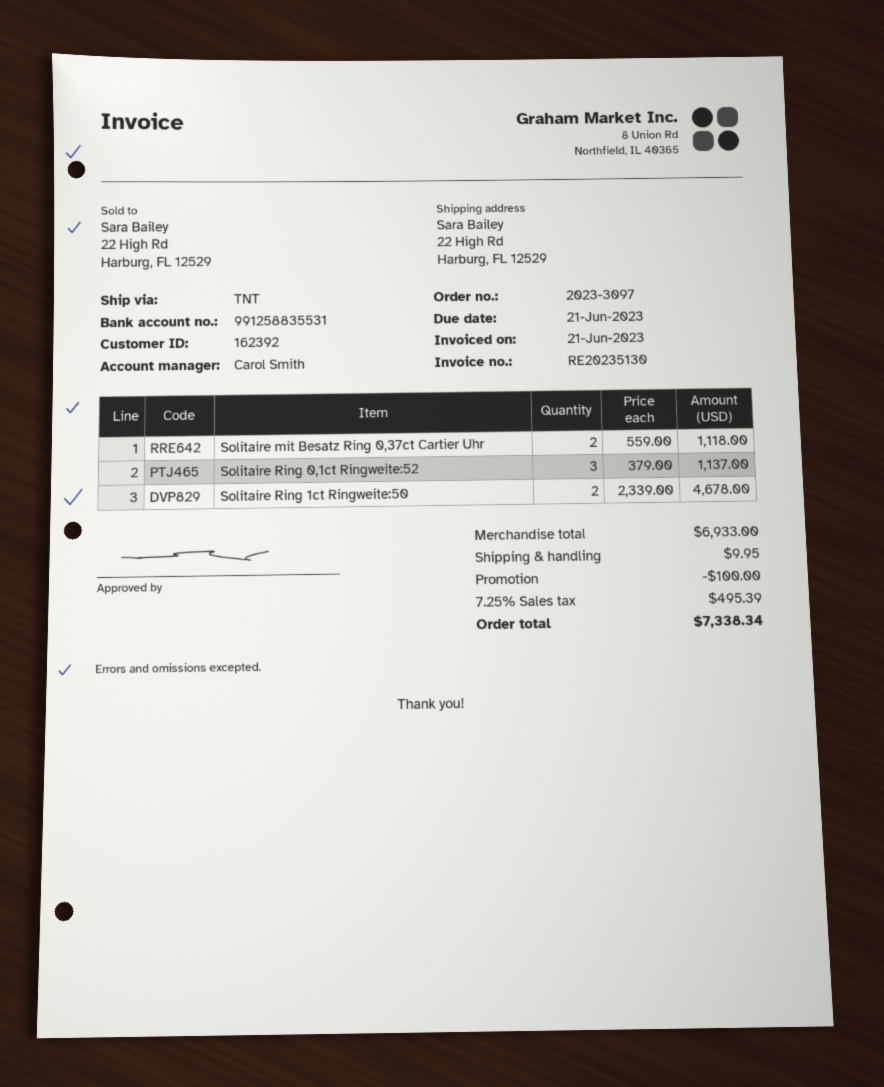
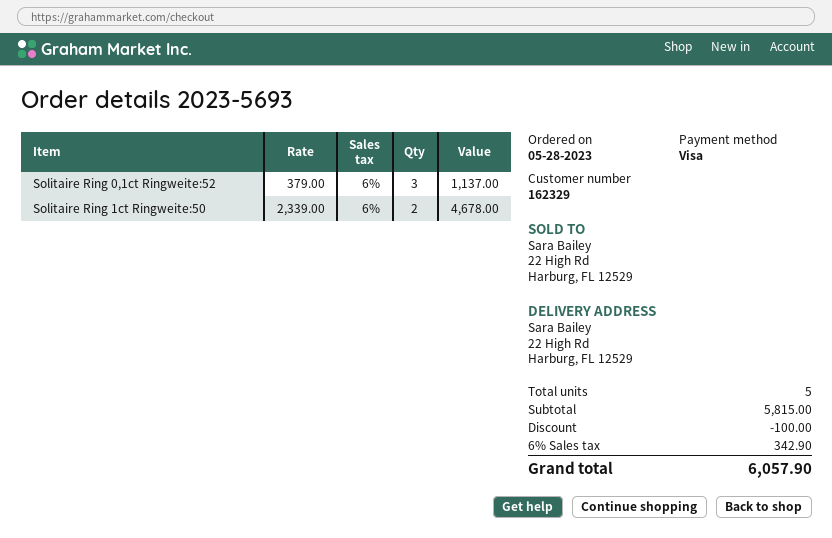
order number: 2023-3097 -> 2023-5693
customer number: 162392 -> 162329
Solitaire mit Besatz Ring 0,37ct Cartier Uhr: 2 x 559.00 = 1118.00 -> none
subtotal: 6933.00 -> 5815.00
shipping: 9.95 -> none
tax: 7.25% = 495.39 -> 6% = 342.90
total: 7338.34 -> 6057.90

